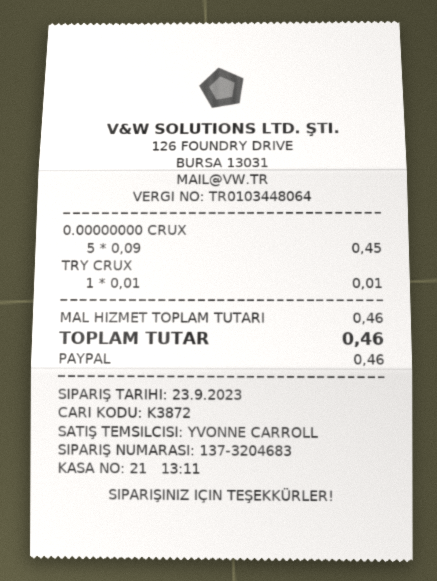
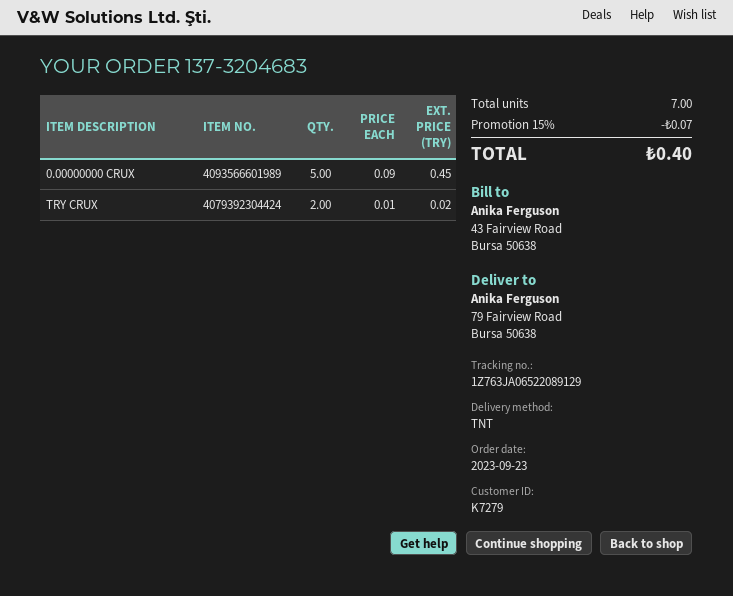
customer number: K3872 -> K7279
TRY CRUX: 1 x 0.01 = 0.01 -> 2 x 0.01 = 0.02
discount: none -> 15% = 0.07
total: 0.46 -> 0.40

